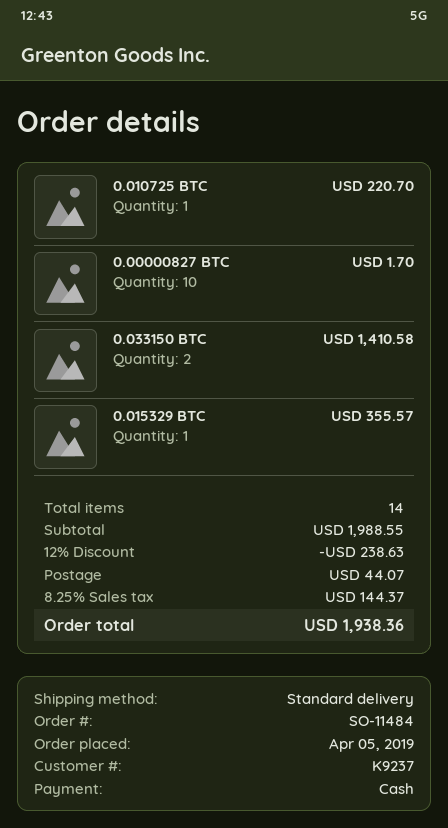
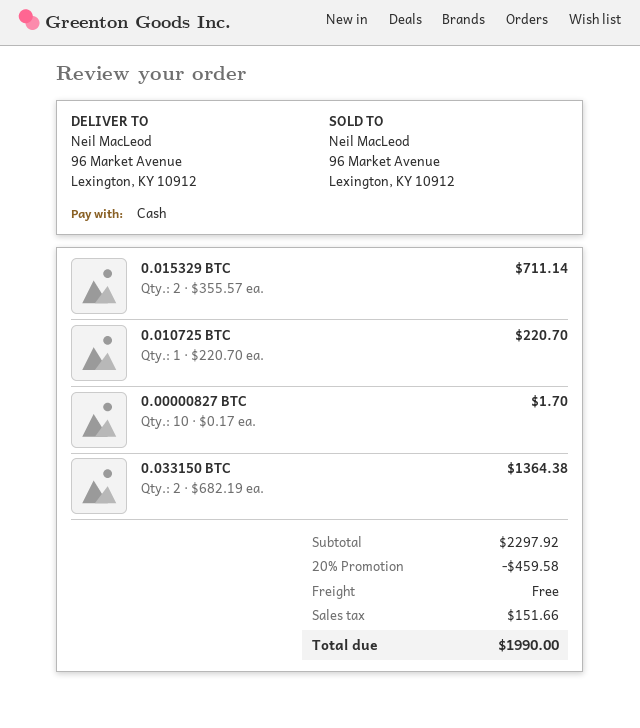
0.033150 BTC: 2 for 1410.58 -> 2 for 1364.38
0.015329 BTC: 1 for 355.57 -> 2 for 711.14
subtotal: 1988.55 -> 2297.92
discount: 12% = 238.63 -> 20% = 459.58
shipping: 44.07 -> 0.00
tax: 144.37 -> 151.66
total: 1938.36 -> 1990.00

